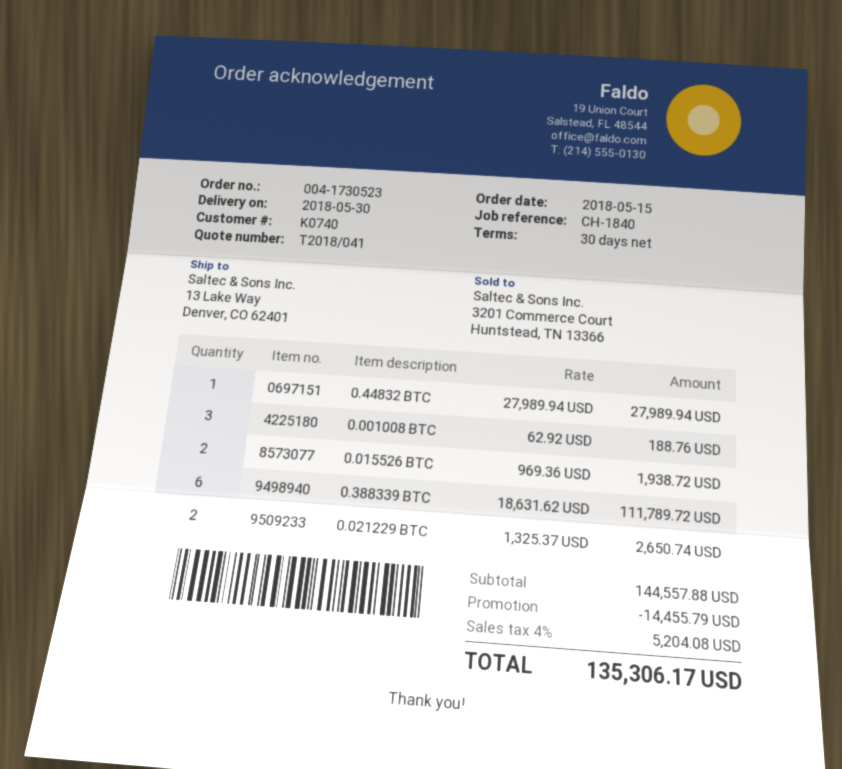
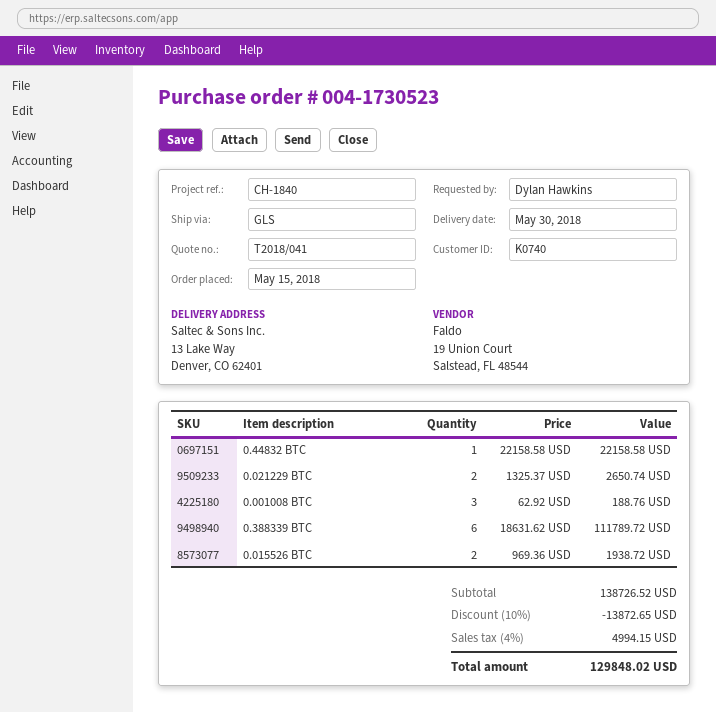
0.44832 BTC: 1 x 27989.94 = 27989.94 -> 1 x 22158.58 = 22158.58
subtotal: 144557.88 -> 138726.52
discount: 14455.79 -> 13872.65
tax: 4% = 5204.08 -> 4% = 4994.15
total: 135306.17 -> 129848.02

